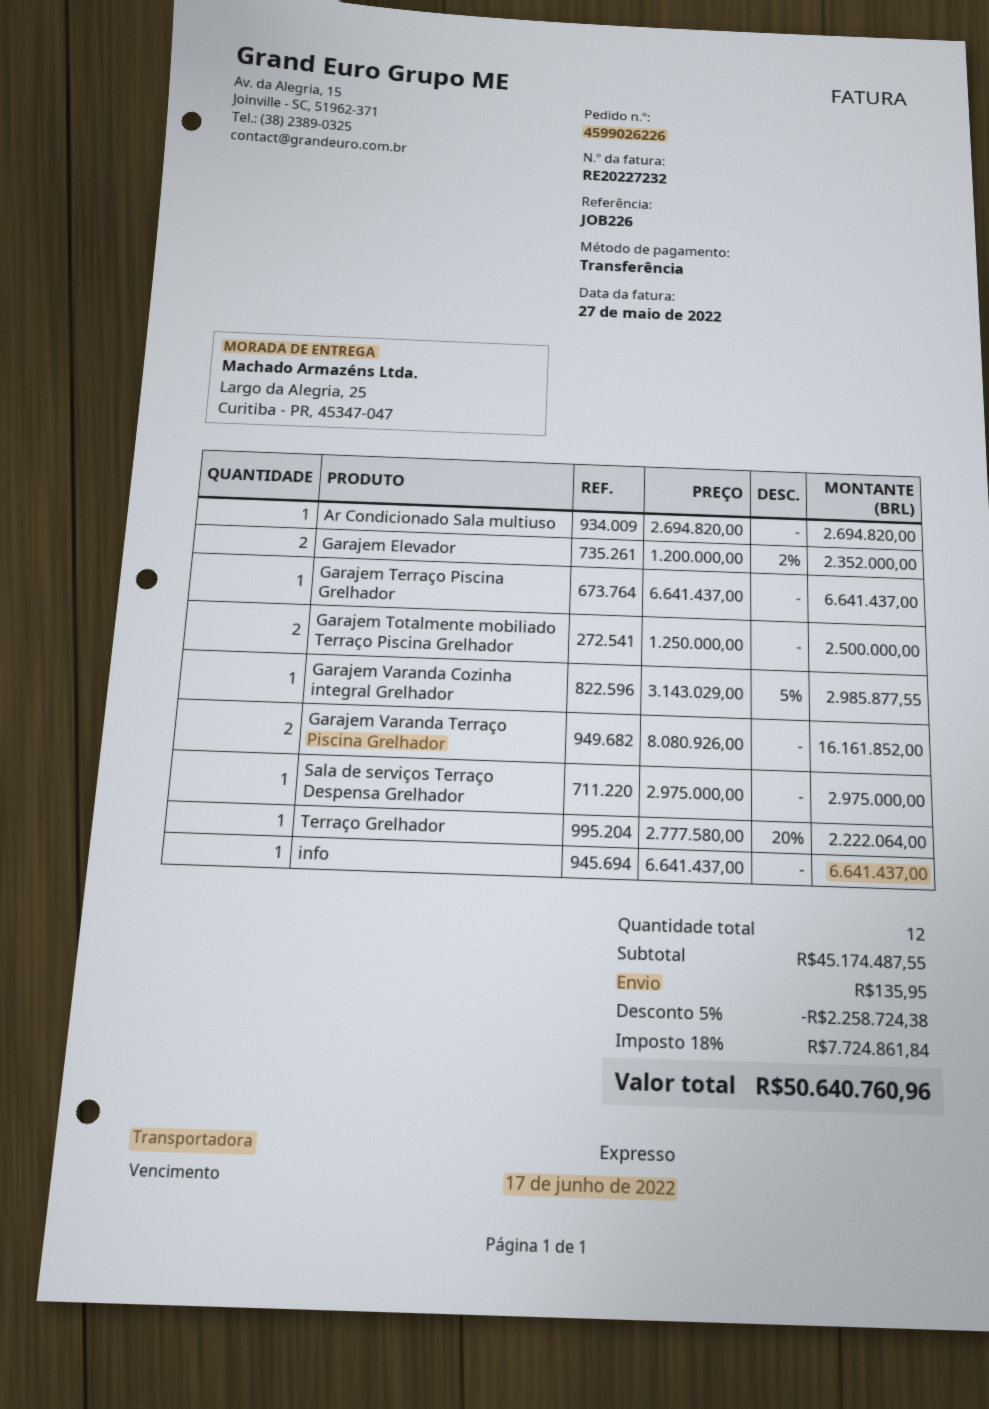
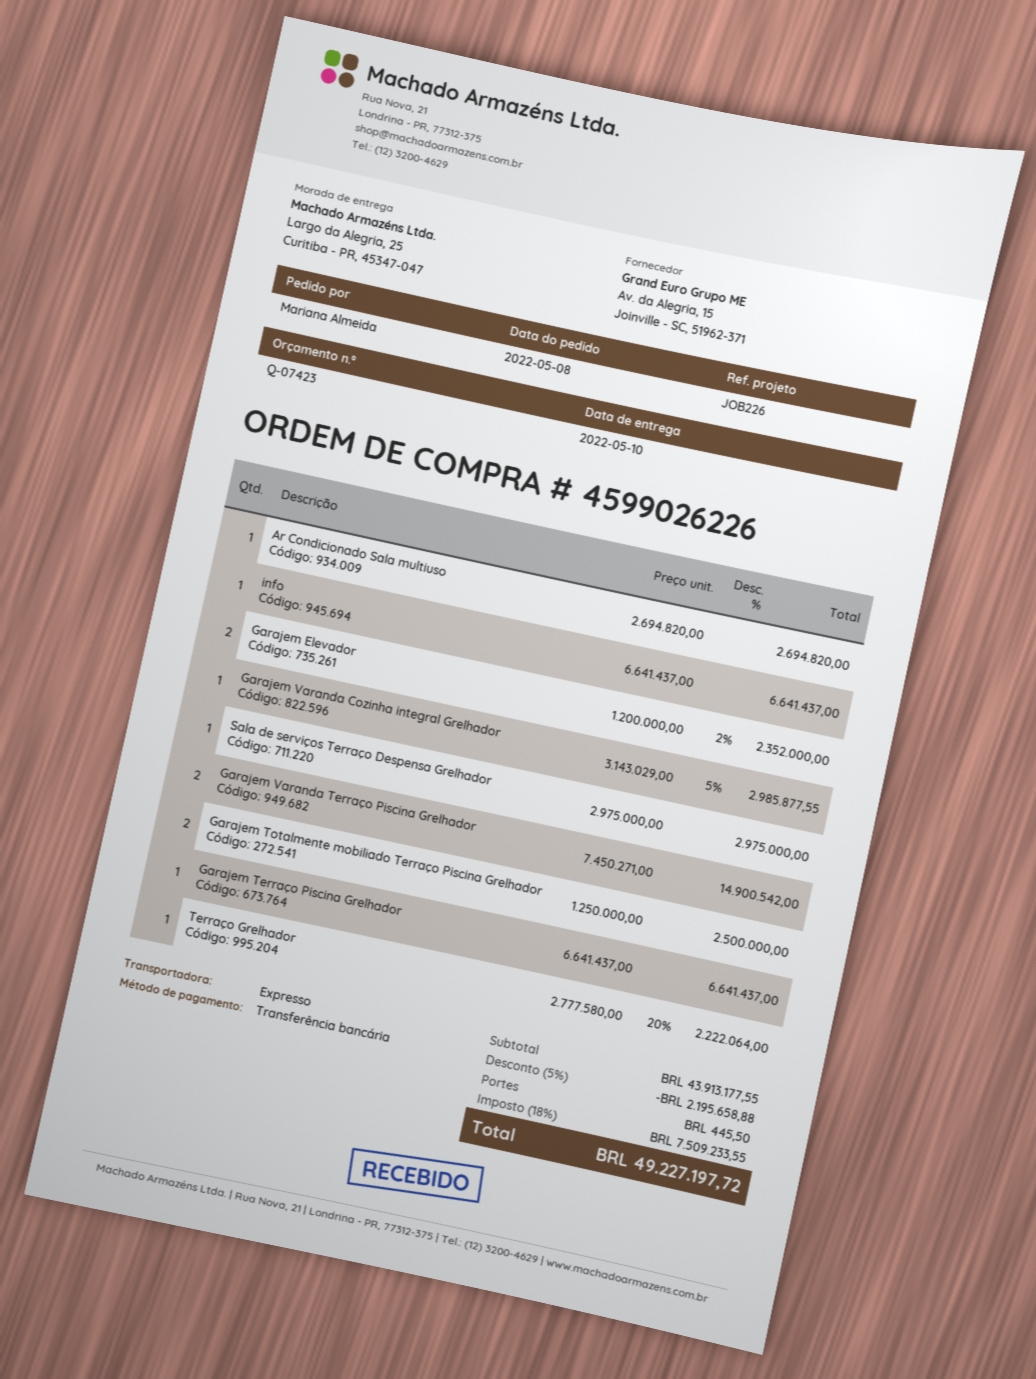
Garajem Varanda Terraço Piscina Grelhador: 2 x 8080926.00 = 16161852.00 -> 2 x 7450271.00 = 14900542.00
subtotal: 45174487.55 -> 43913177.55
discount: 5% = 2258724.38 -> 5% = 2195658.88
shipping: 135.95 -> 445.50
tax: 18% = 7724861.84 -> 18% = 7509233.55
total: 50640760.96 -> 49227197.72

